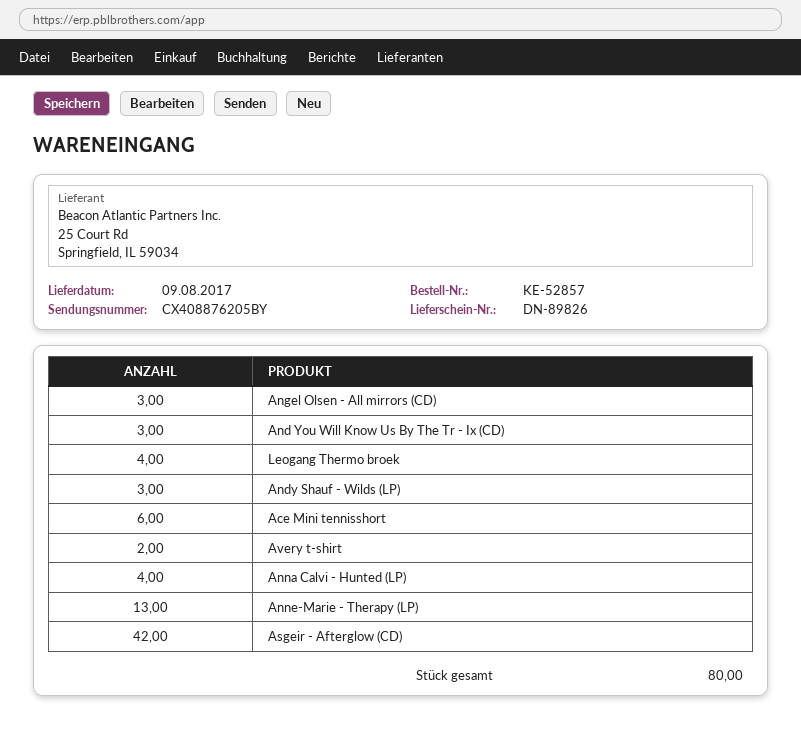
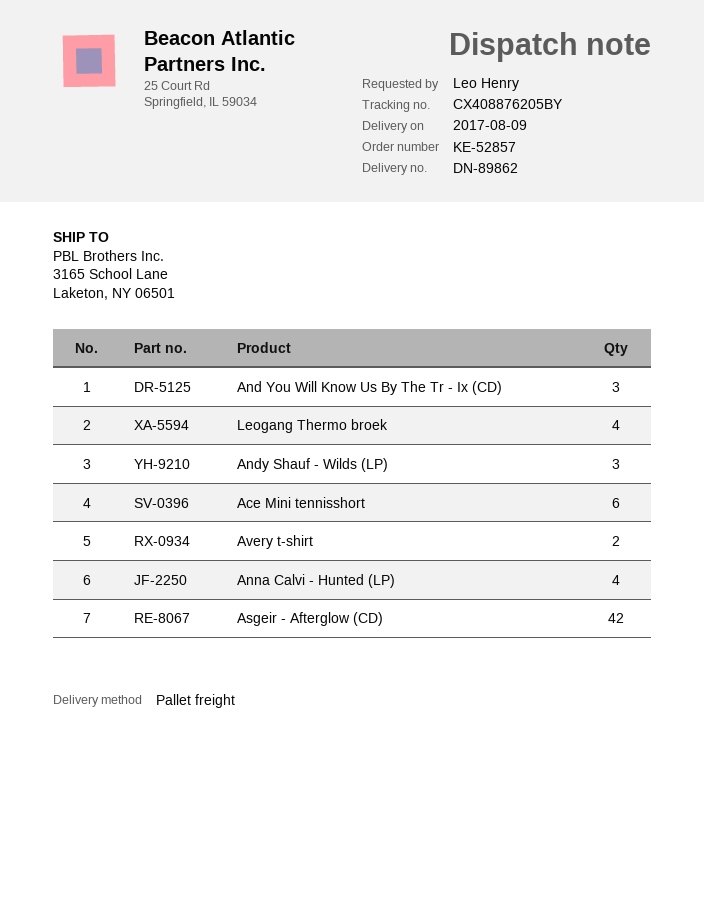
delivery note number: DN-89826 -> DN-89862
Angel Olsen - All mirrors (CD): 3 -> none
Anne-Marie - Therapy (LP): 13 -> none

